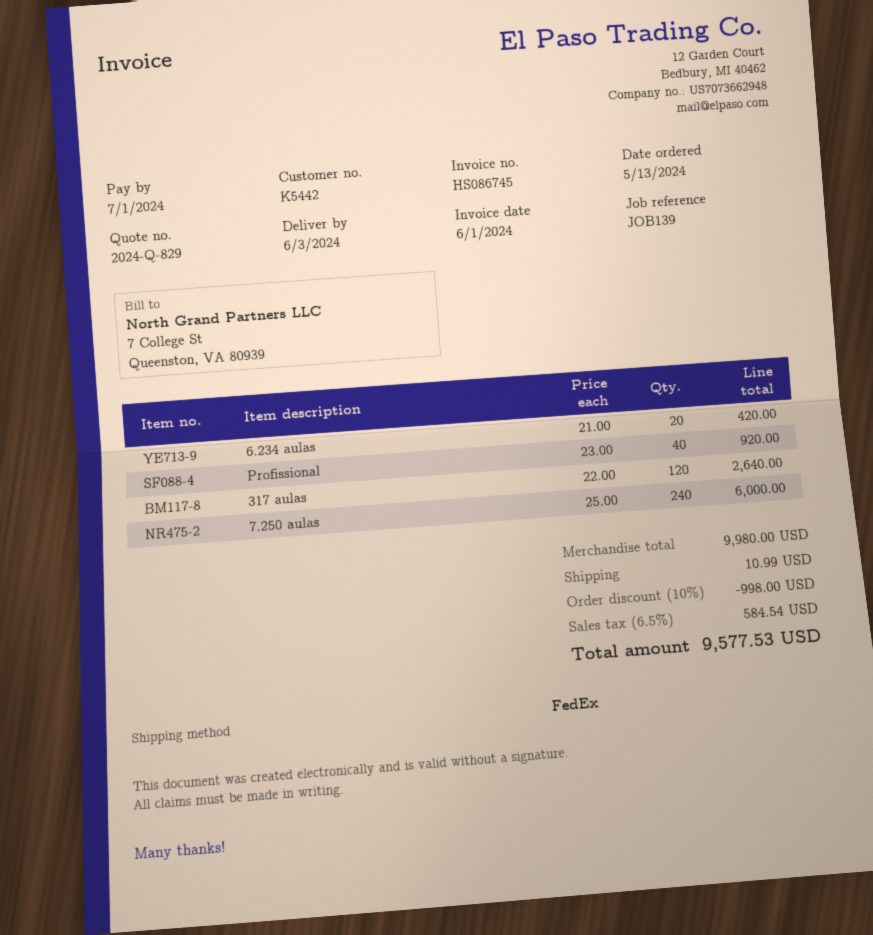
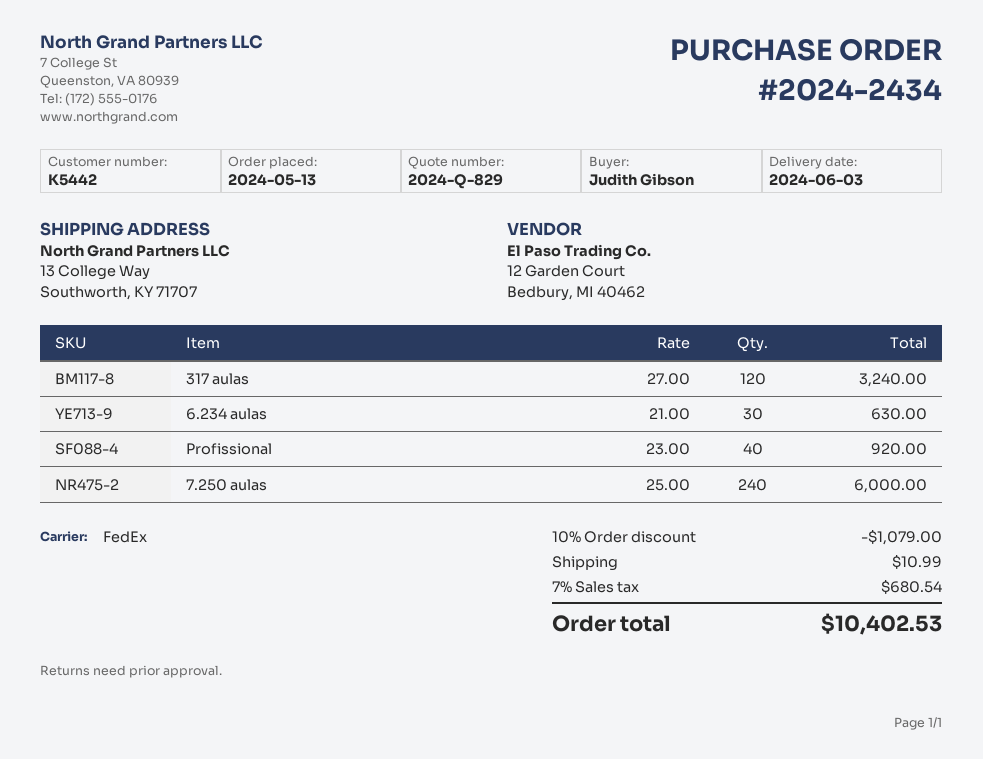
6.234 aulas: 20 x 21.00 = 420.00 -> 30 x 21.00 = 630.00
317 aulas: 120 x 22.00 = 2640.00 -> 120 x 27.00 = 3240.00
discount: 10% = 998.00 -> 10% = 1079.00
tax: 6.5% = 584.54 -> 7% = 680.54
total: 9577.53 -> 10402.53

